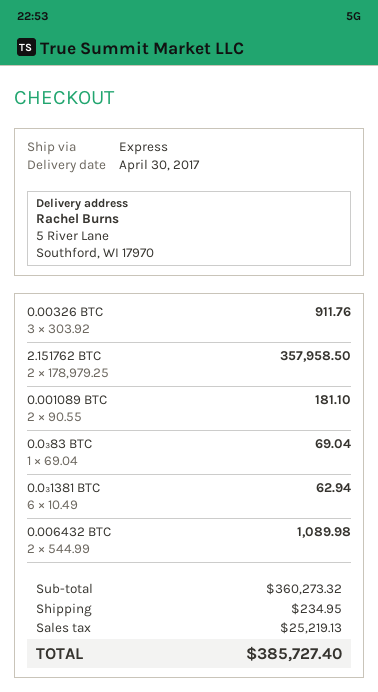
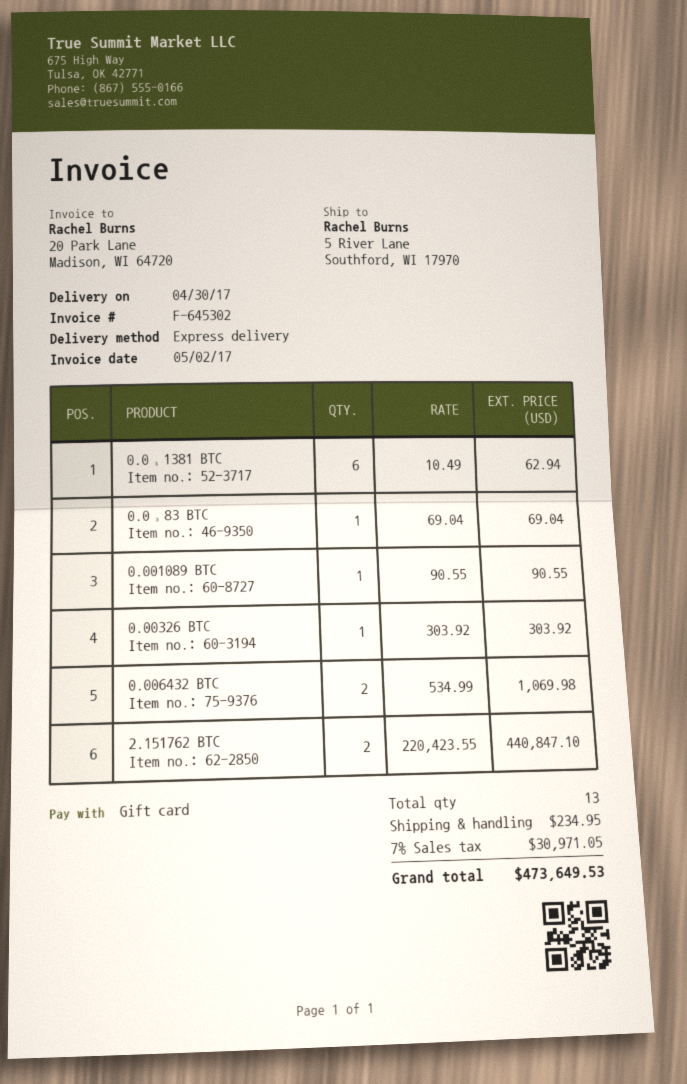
0.00326 BTC: 3 x 303.92 = 911.76 -> 1 x 303.92 = 303.92
2.151762 BTC: 2 x 178979.25 = 357958.50 -> 2 x 220423.55 = 440847.10
0.001089 BTC: 2 x 90.55 = 181.10 -> 1 x 90.55 = 90.55
0.006432 BTC: 2 x 544.99 = 1089.98 -> 2 x 534.99 = 1069.98
tax: 25219.13 -> 30971.05
total: 385727.40 -> 473649.53

